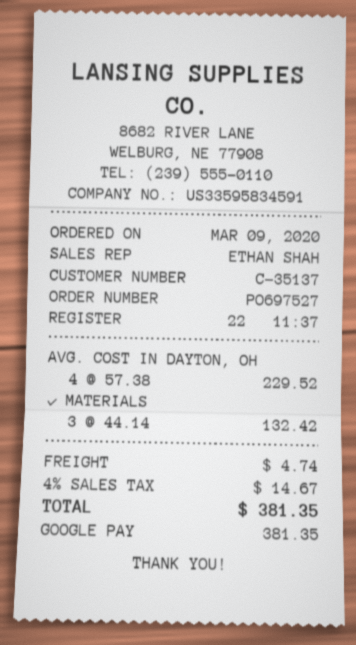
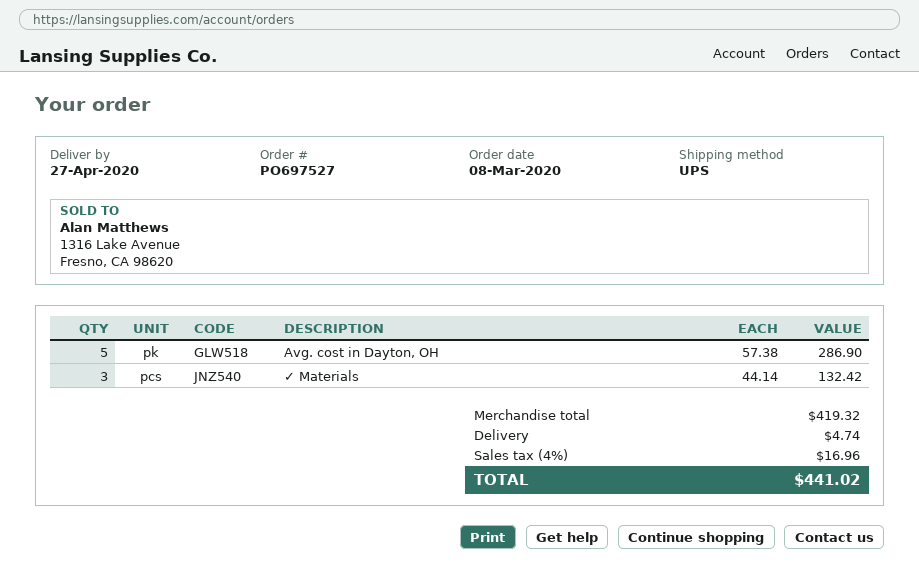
order date: 2020-03-09 -> 2020-03-08
AVG. COST IN DAYTON, OH: 4 x 57.38 = 229.52 -> 5 x 57.38 = 286.90
tax: 4% = 14.67 -> 4% = 16.96
total: 381.35 -> 441.02

